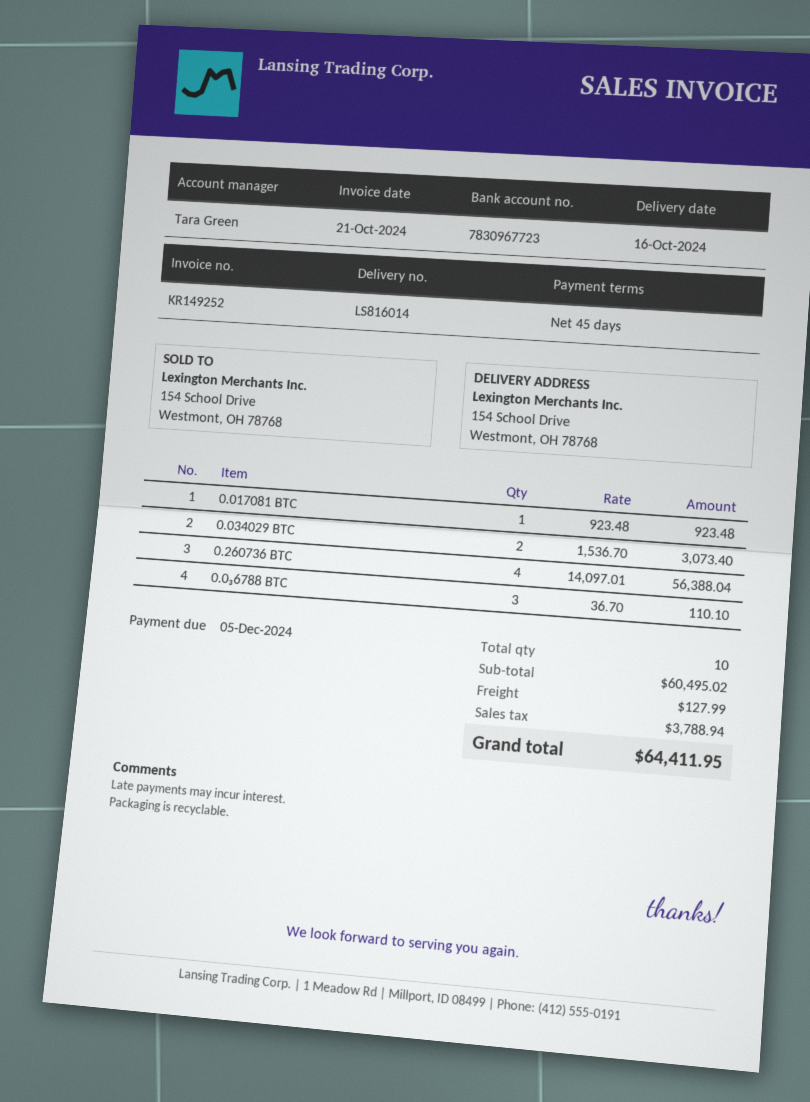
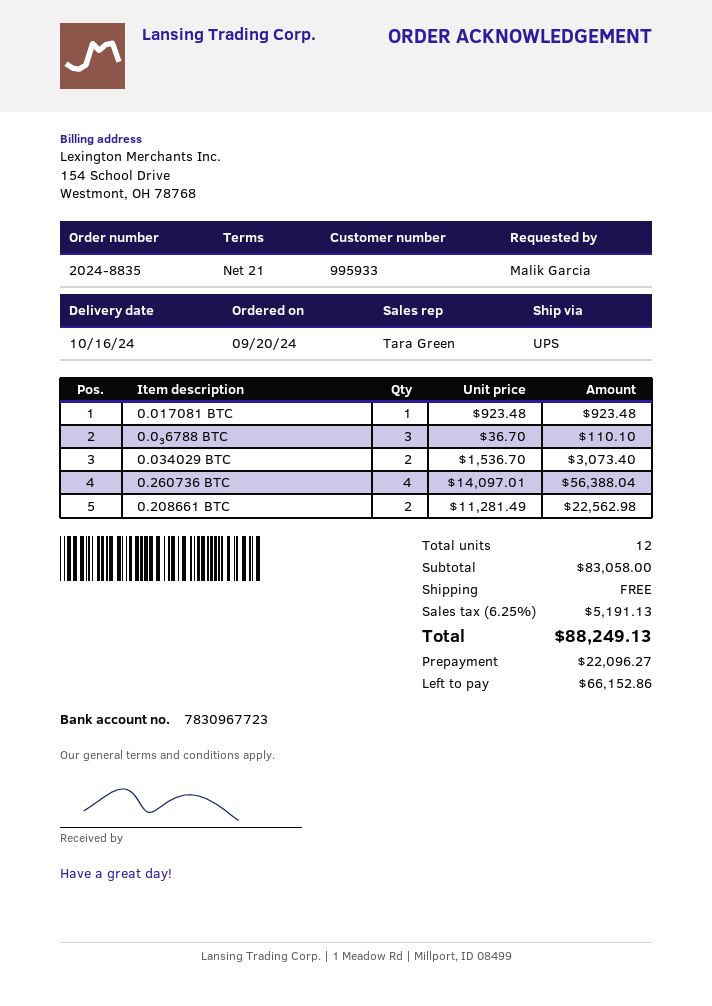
payment terms: 45 days -> 21 days
0.208661 BTC: none -> 2 x 11281.49 = 22562.98
total quantity: 10 -> 12
subtotal: 60495.02 -> 83058.00
shipping: 127.99 -> 0.00
tax: 3788.94 -> 5191.13
total: 64411.95 -> 88249.13

